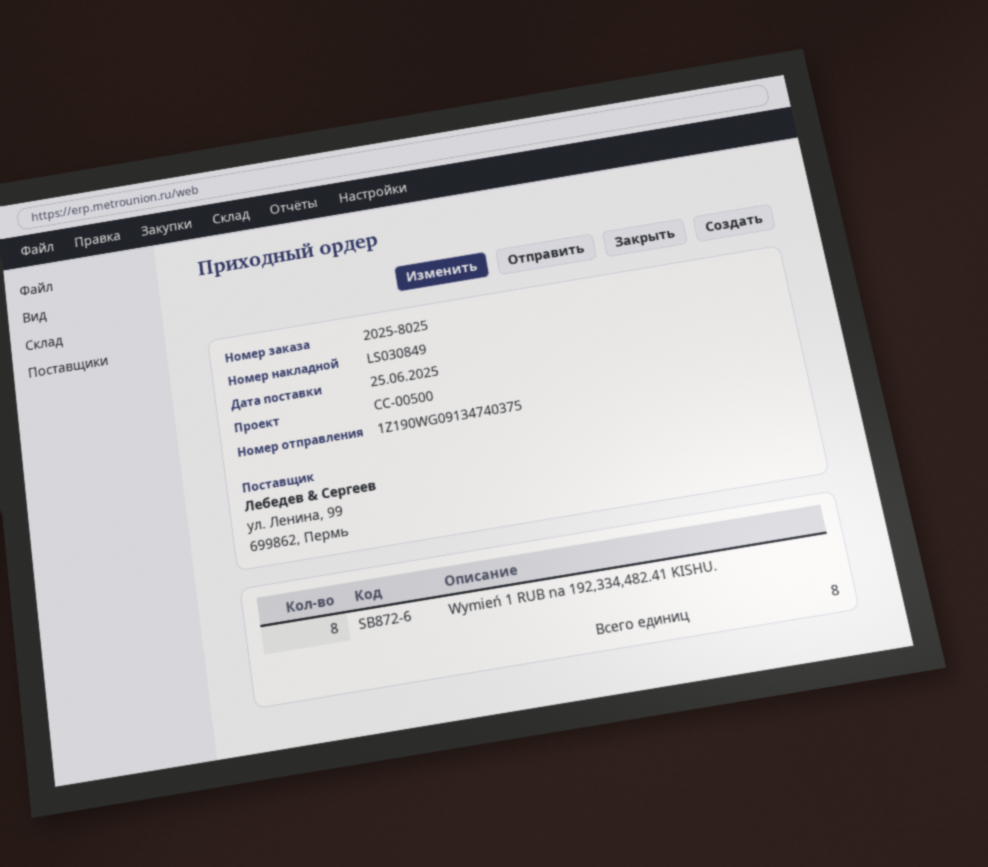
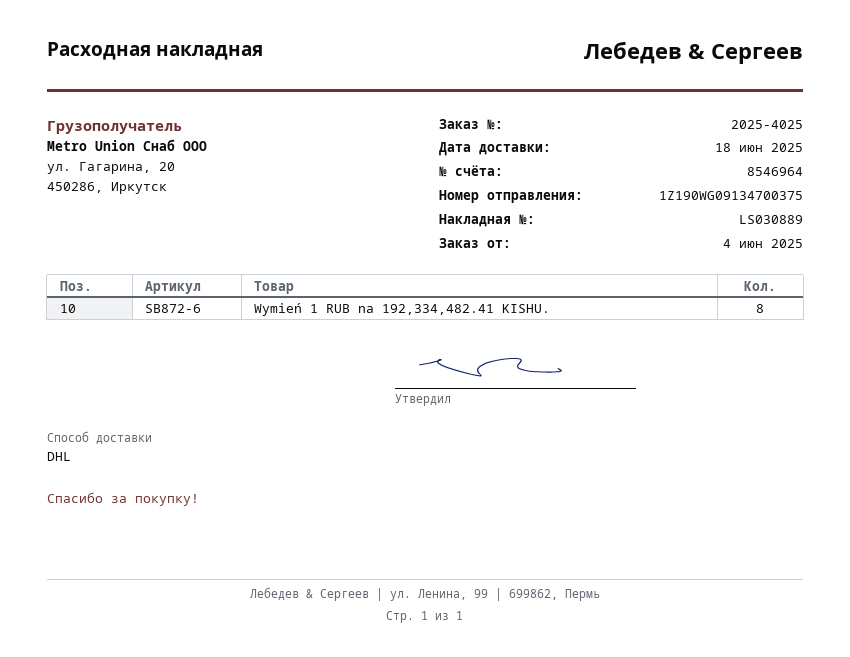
order number: 2025-8025 -> 2025-4025
delivery note number: LS030849 -> LS030889
delivery date: 2025-06-25 -> 2025-06-18
tracking number: 1Z190WG09134740375 -> 1Z190WG09134700375

